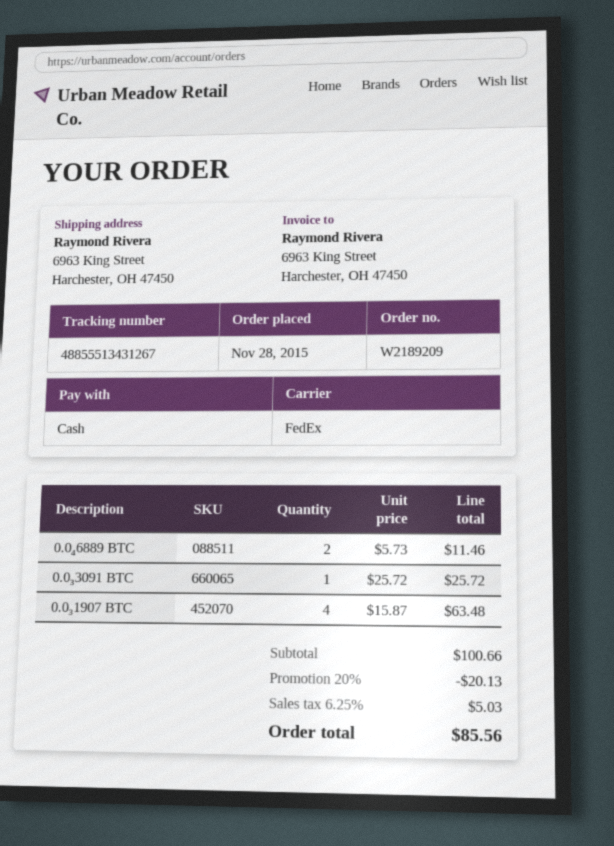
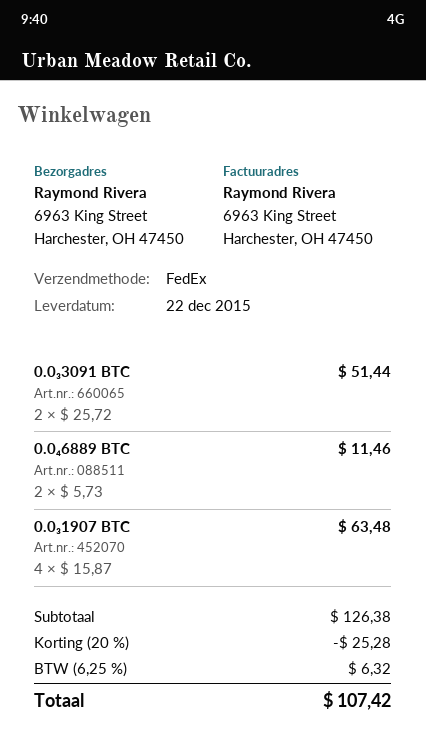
0.0₃3091 BTC: 1 x 25.72 = 25.72 -> 2 x 25.72 = 51.44
subtotal: 100.66 -> 126.38
discount: 20% = 20.13 -> 20% = 25.28
tax: 6.25% = 5.03 -> 6.25% = 6.32
total: 85.56 -> 107.42

